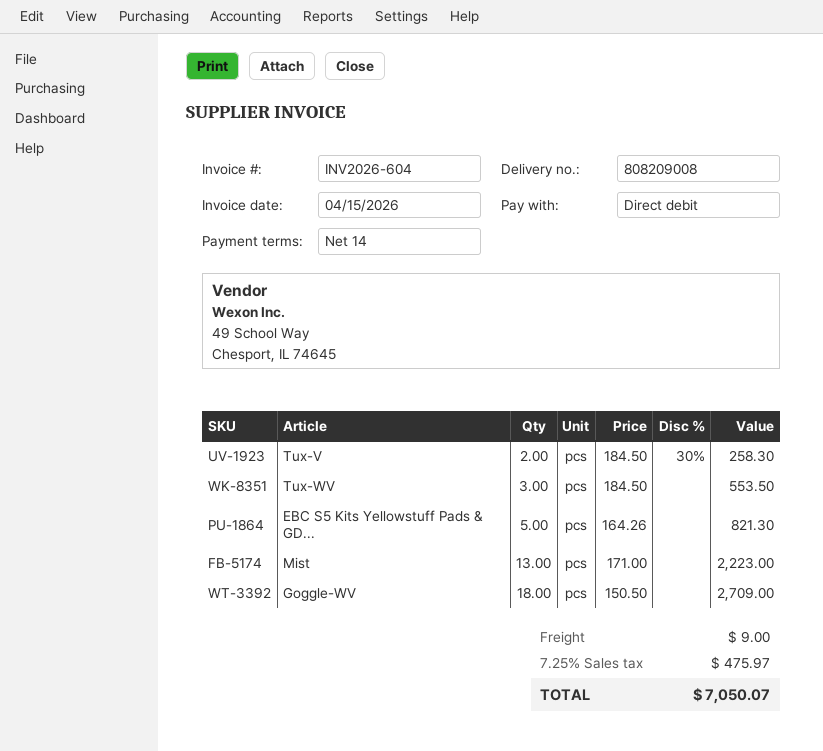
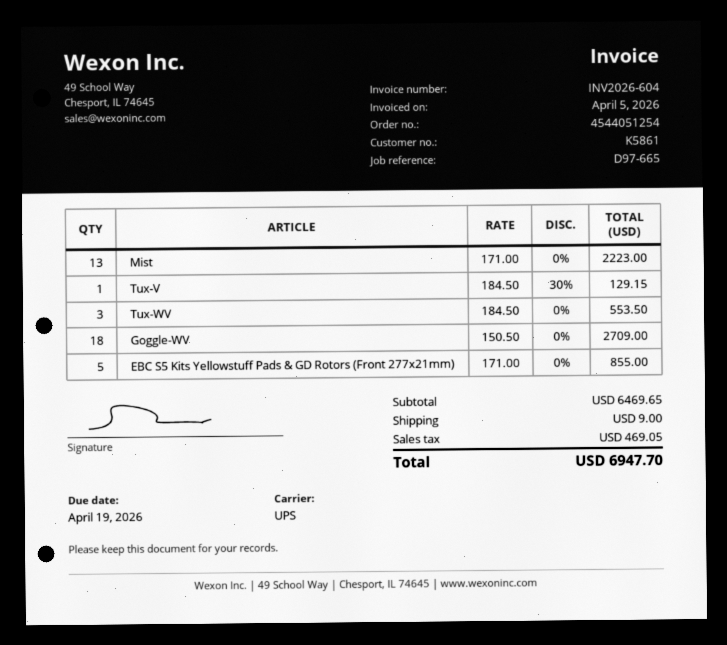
invoice date: 2026-04-15 -> 2026-04-05
Tux-V: 2 x 184.50 - 30% = 258.30 -> 1 x 184.50 - 30% = 129.15
EBC S5 Kits Yellowstuff Pads & GD...: 5 x 164.26 = 821.30 -> 5 x 171.00 = 855.00
tax: 475.97 -> 469.05
total: 7050.07 -> 6947.70

